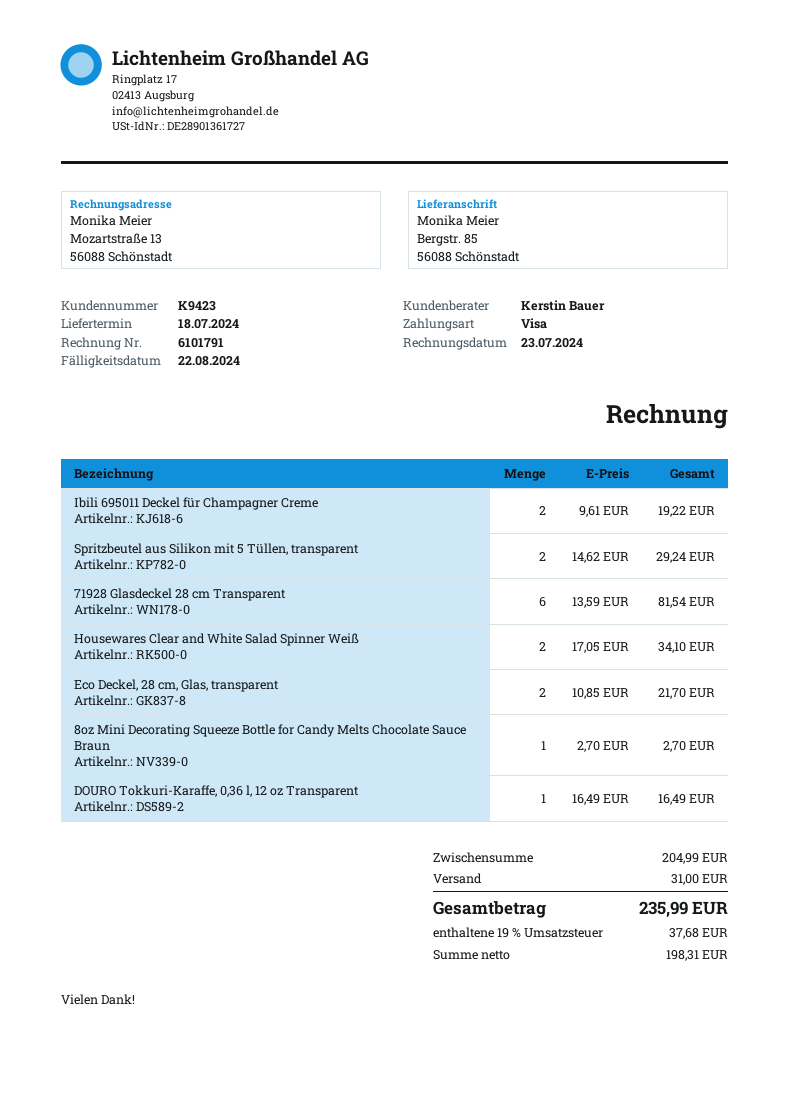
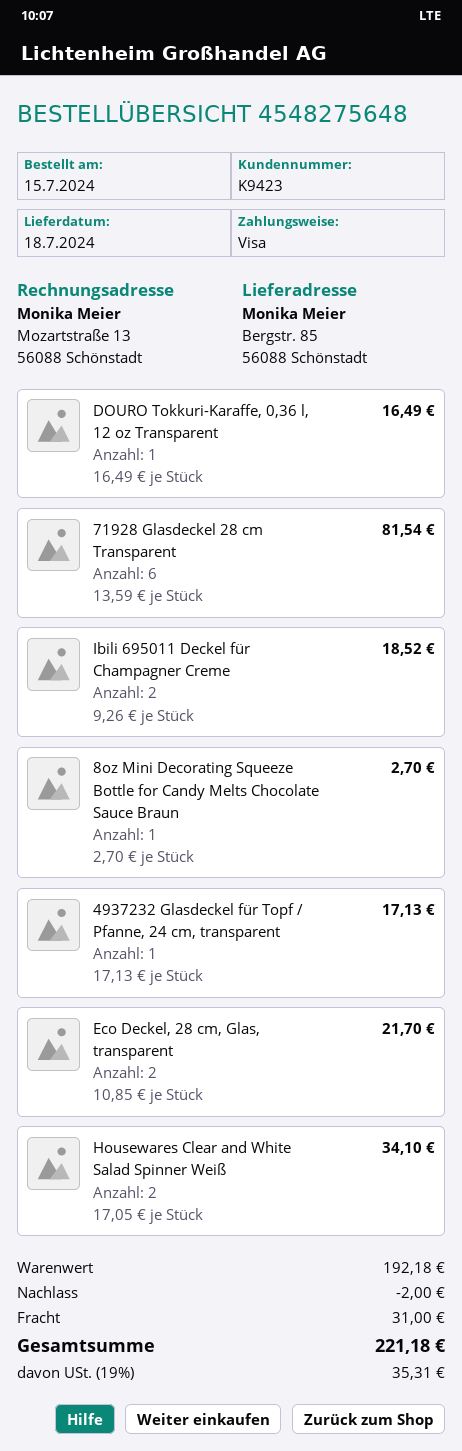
Ibili 695011 Deckel für Champagner Creme: 2 x 9.61 = 19.22 -> 2 x 9.26 = 18.52
Spritzbeutel aus Silikon mit 5 Tüllen, transparent: 2 x 14.62 = 29.24 -> none
4937232 Glasdeckel für Topf / Pfanne, 24 cm, transparent: none -> 1 x 17.13 = 17.13
subtotal: 204.99 -> 192.18
discount: none -> 2.00
tax: 19% = 37.68 -> 19% = 35.31
total: 235.99 -> 221.18

